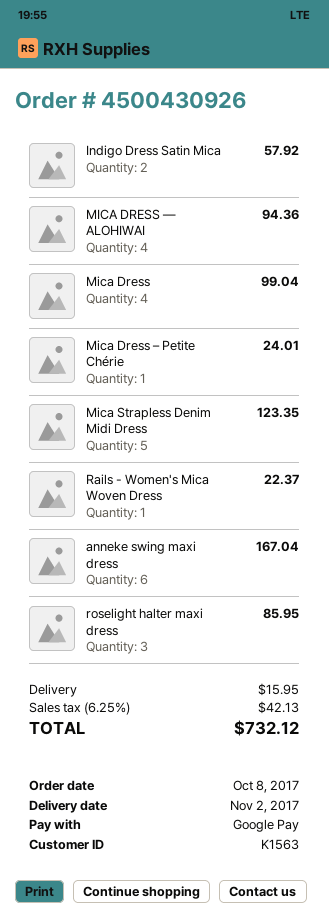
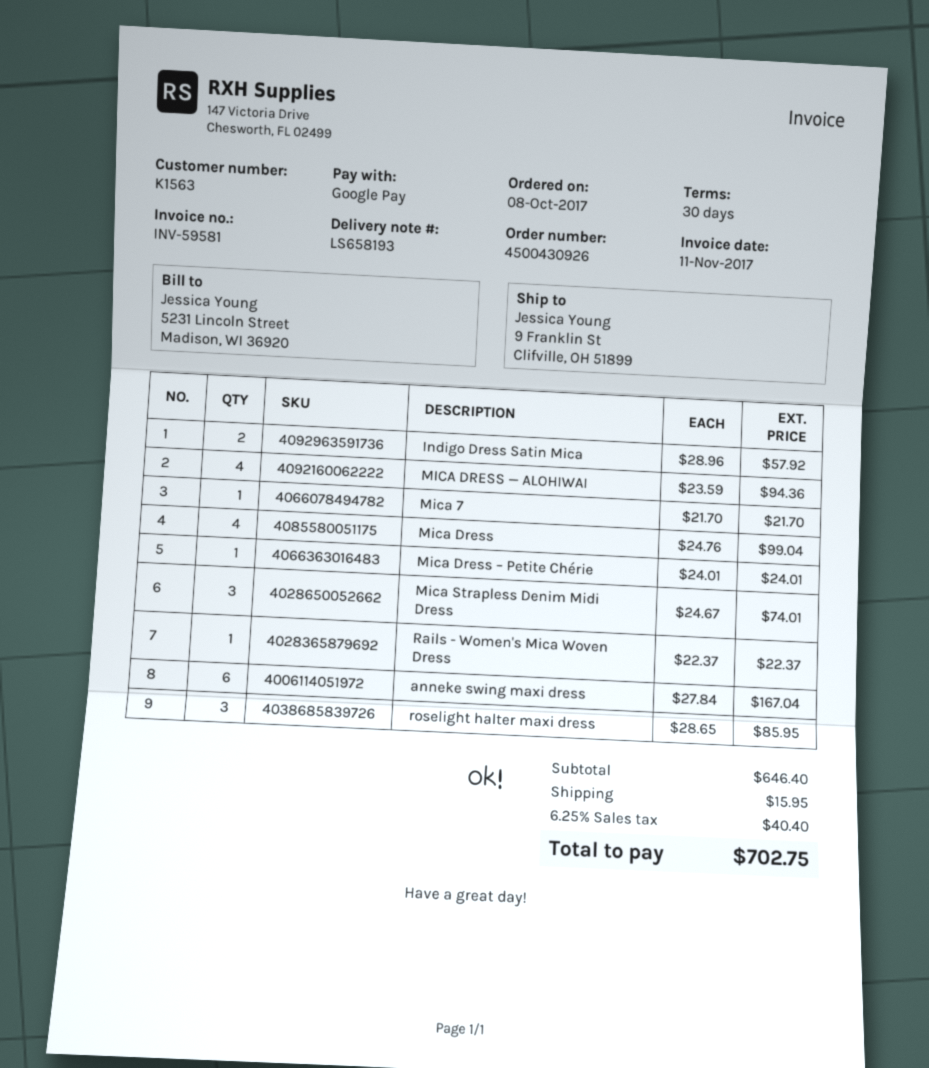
Mica Strapless Denim Midi Dress: 5 for 123.35 -> 3 for 74.01
Mica 7: none -> 1 for 21.70
tax: 6.25% = 42.13 -> 6.25% = 40.40
total: 732.12 -> 702.75

